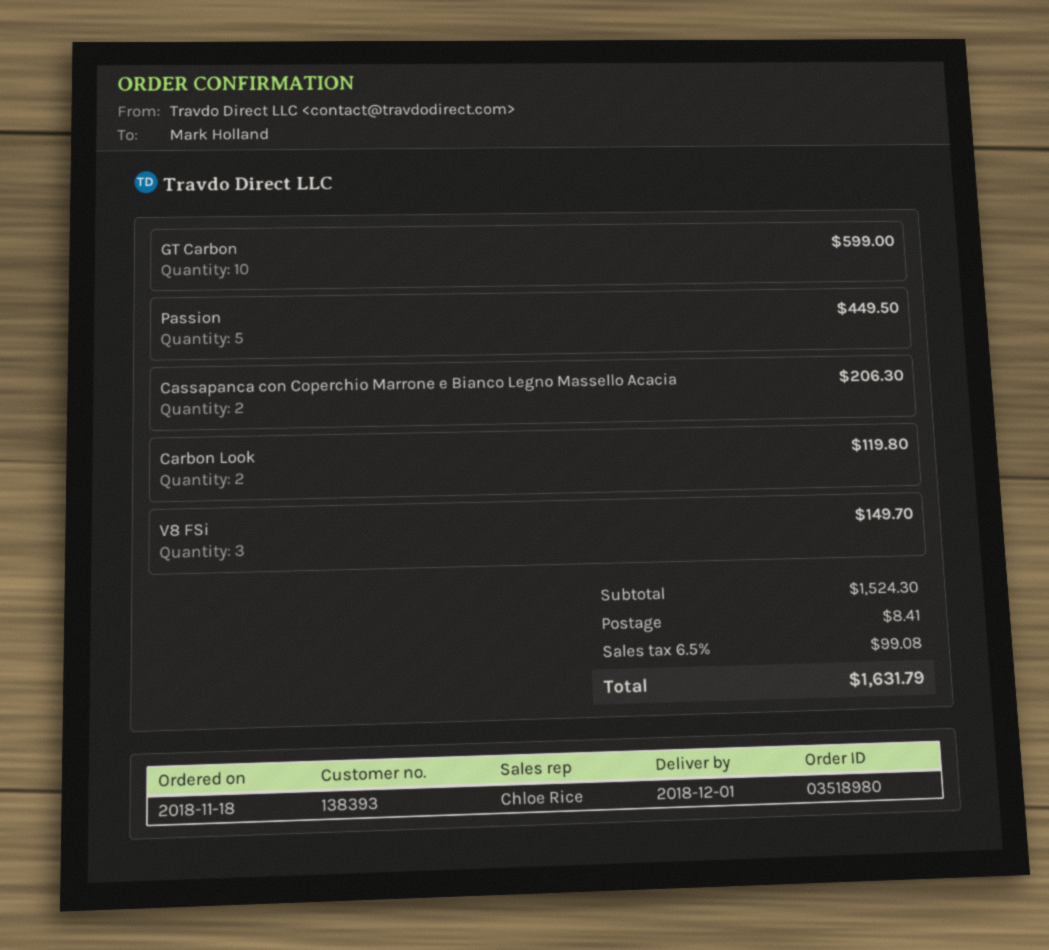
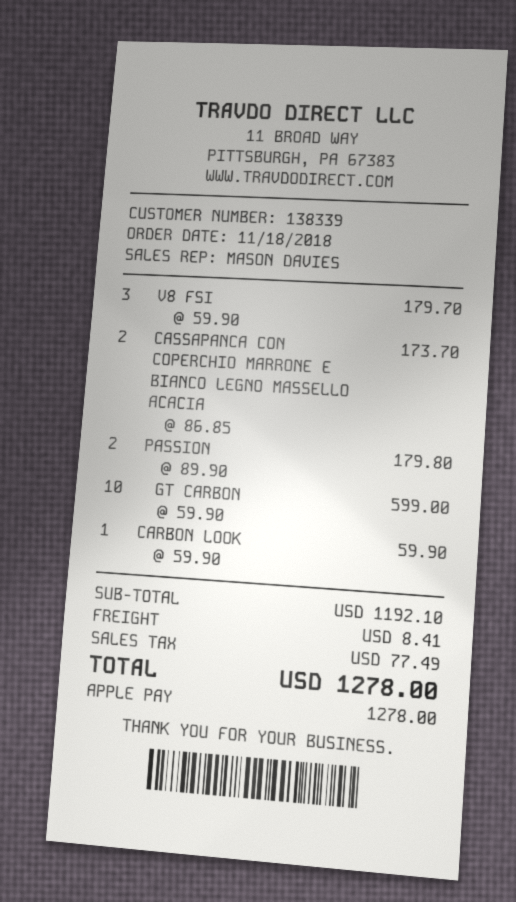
customer number: 138393 -> 138339
sales rep: Chloe Rice -> MASON DAVIES
Passion: 5 for 449.50 -> 2 for 179.80
Cassapanca con Coperchio Marrone e Bianco Legno Massello Acacia: 2 for 206.30 -> 2 for 173.70
Carbon Look: 2 for 119.80 -> 1 for 59.90
V8 FSi: 3 for 149.70 -> 3 for 179.70
subtotal: 1524.30 -> 1192.10
tax: 99.08 -> 77.49
total: 1631.79 -> 1278.00

